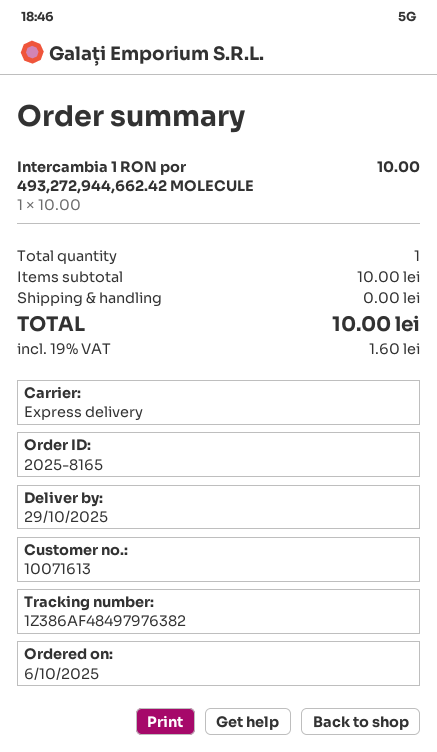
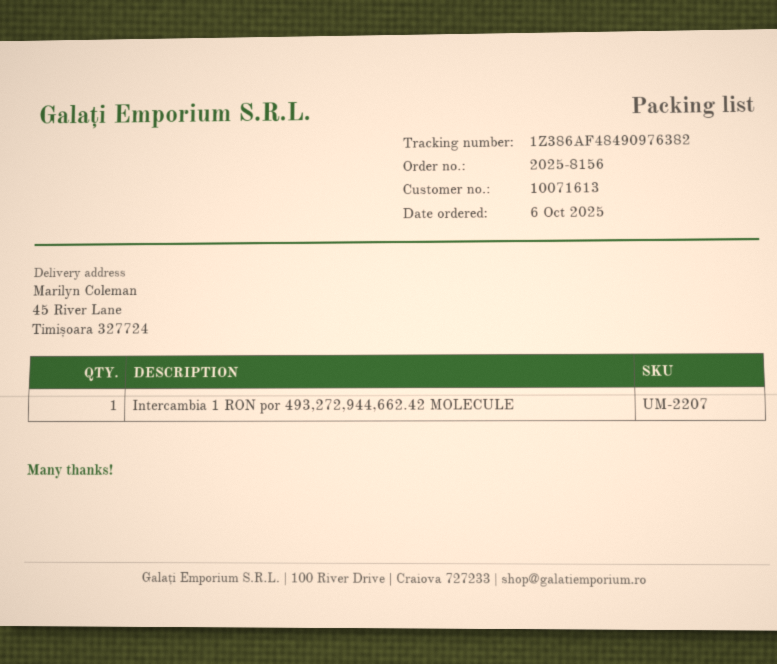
order number: 2025-8165 -> 2025-8156
tracking number: 1Z386AF48497976382 -> 1Z386AF48490976382

